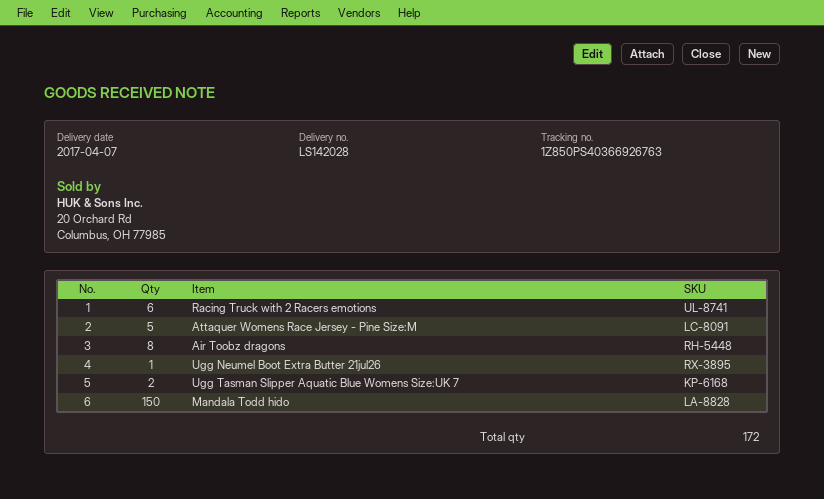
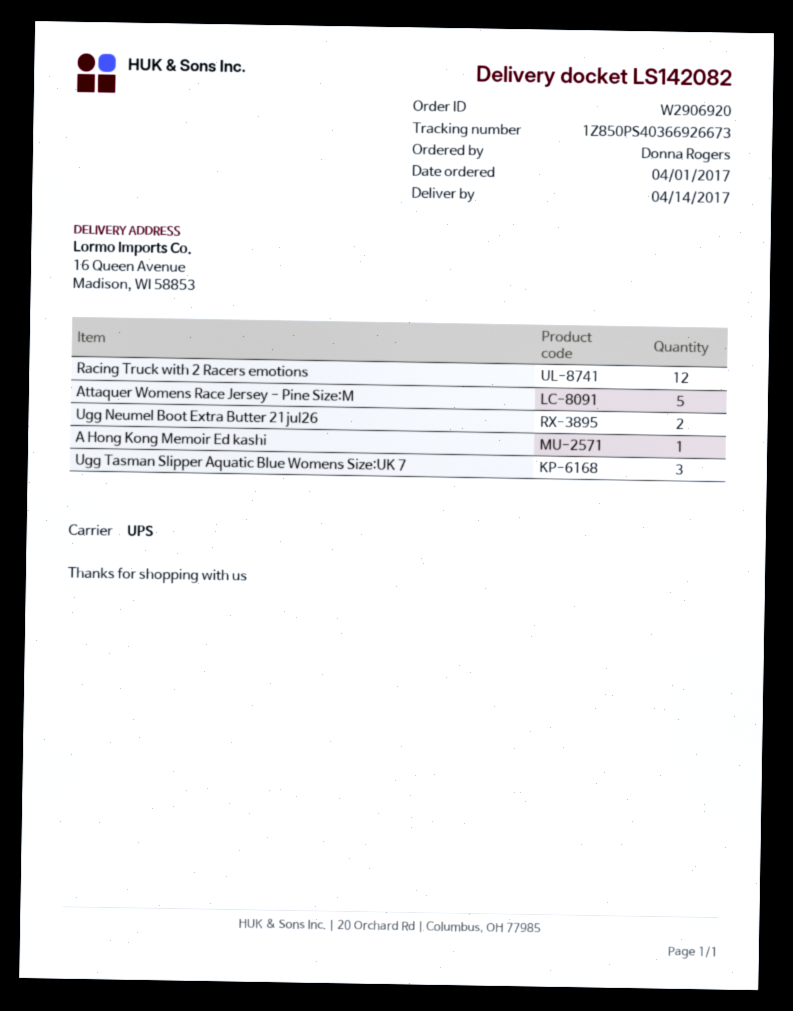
delivery note number: LS142028 -> LS142082
delivery date: 2017-04-07 -> 2017-04-14
tracking number: 1Z850PS40366926763 -> 1Z850PS40366926673
Racing Truck with 2 Racers emotions: 6 -> 12
Air Toobz dragons: 8 -> none
Ugg Neumel Boot Extra Butter 21jul26: 1 -> 2
Ugg Tasman Slipper Aquatic Blue Womens Size:UK 7: 2 -> 3
Mandala Todd hido: 150 -> none
A Hong Kong Memoir Ed kashi: none -> 1

